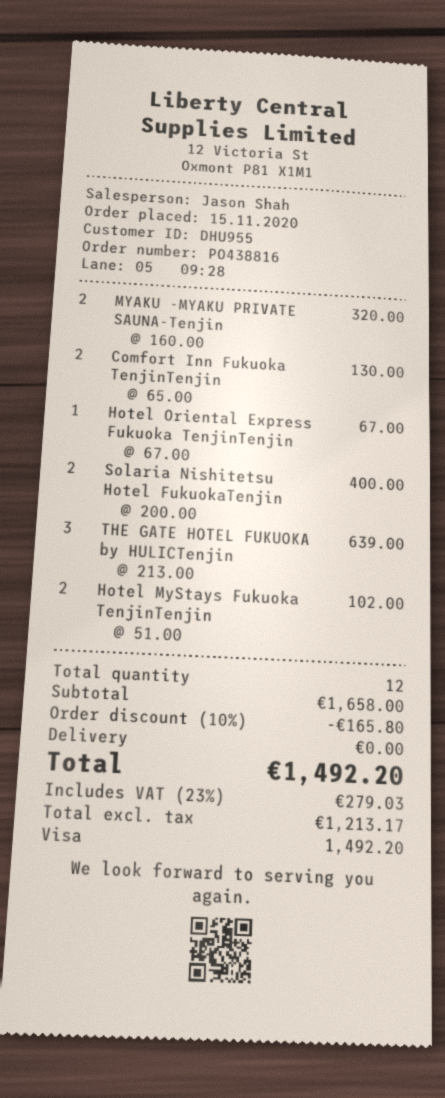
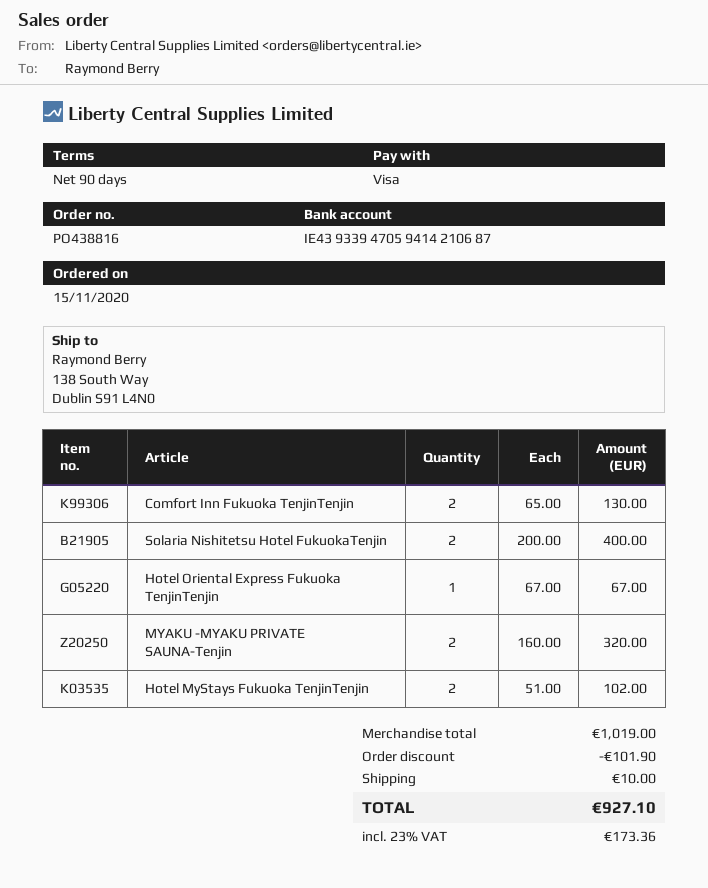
THE GATE HOTEL FUKUOKA by HULICTenjin: 3 x 213.00 = 639.00 -> none
subtotal: 1658.00 -> 1019.00
discount: 165.80 -> 101.90
shipping: 0.00 -> 10.00
tax: 23% = 279.03 -> 23% = 173.36
total: 1492.20 -> 927.10

